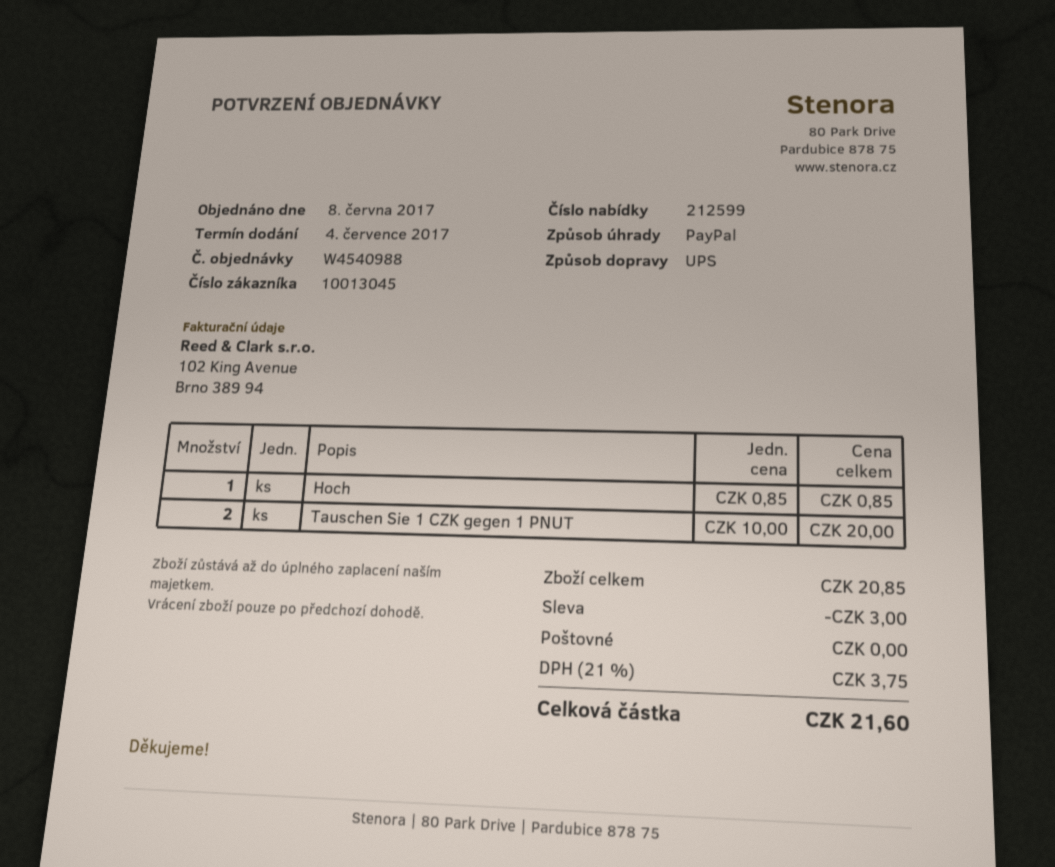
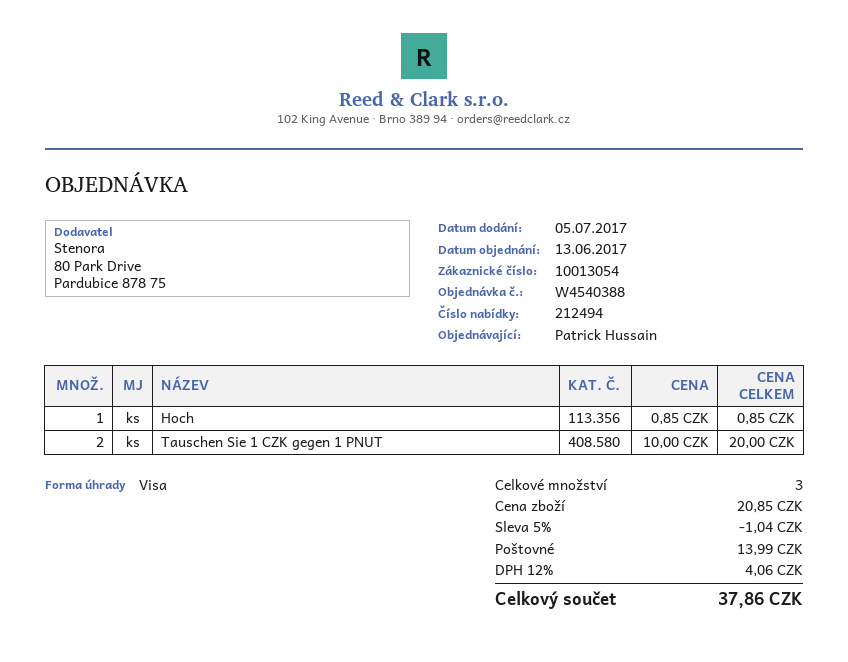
quote number: 212599 -> 212494
order number: W4540988 -> W4540388
order date: 2017-06-08 -> 2017-06-13
delivery date: 2017-07-04 -> 2017-07-05
customer number: 10013045 -> 10013054
payment method: PayPal -> Visa
discount: 3.00 -> 1.04
shipping: 0.00 -> 13.99
tax: 21% = 3.75 -> 12% = 4.06
total: 21.60 -> 37.86

